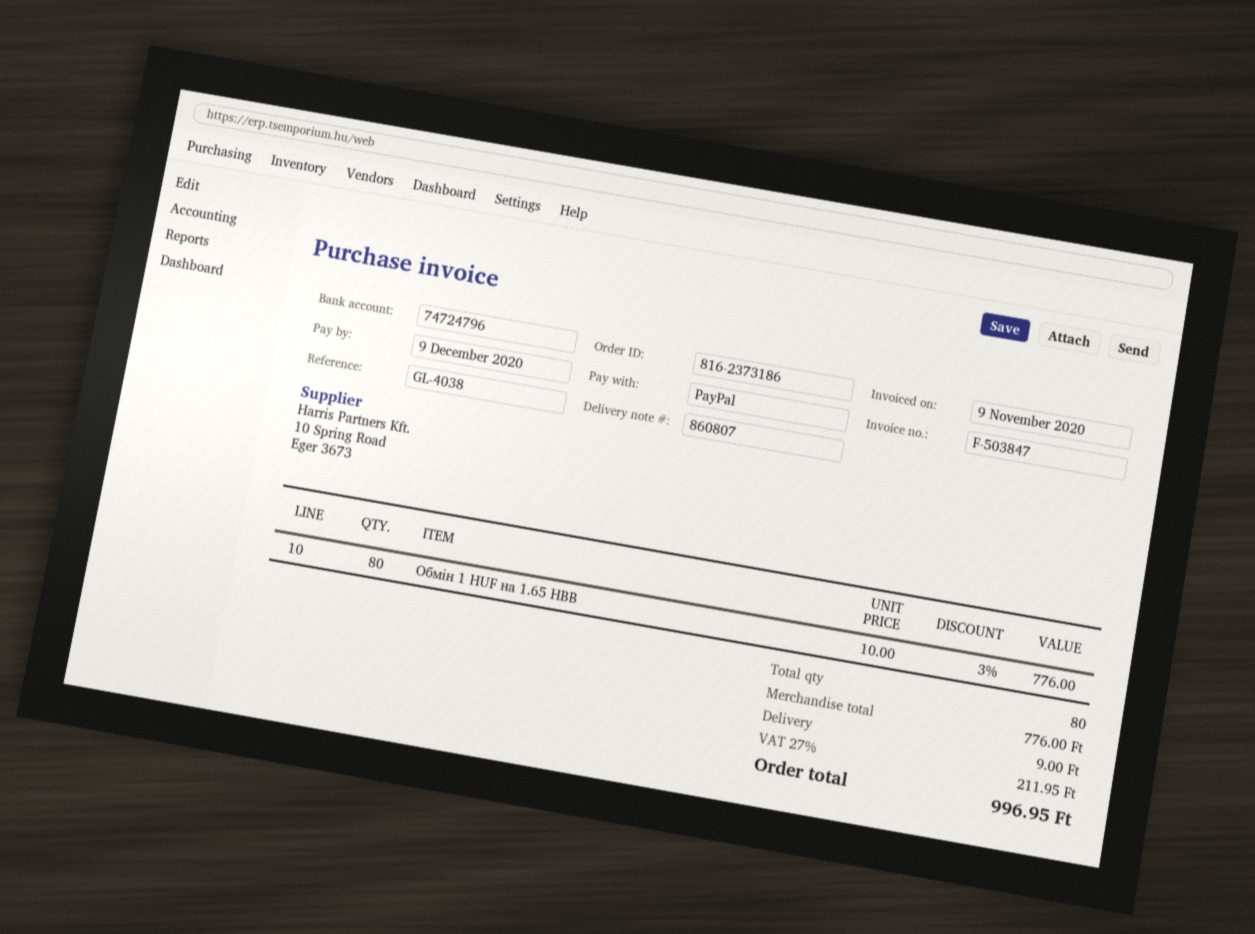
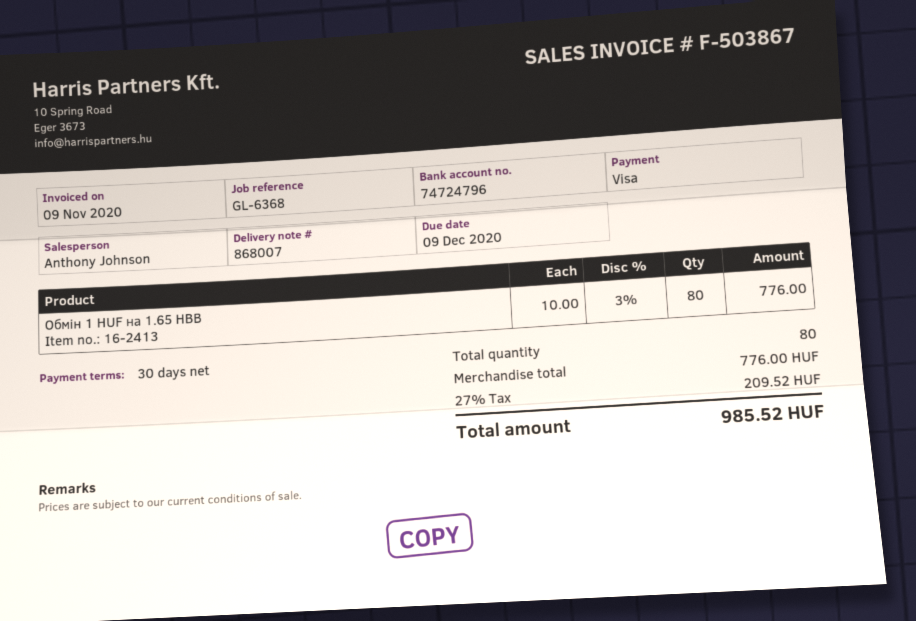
delivery note number: 860807 -> 868007
invoice number: F-503847 -> F-503867
reference: GL-4038 -> GL-6368
payment method: PayPal -> Visa
shipping: 9.00 -> none
tax: 27% = 211.95 -> 27% = 209.52
total: 996.95 -> 985.52

